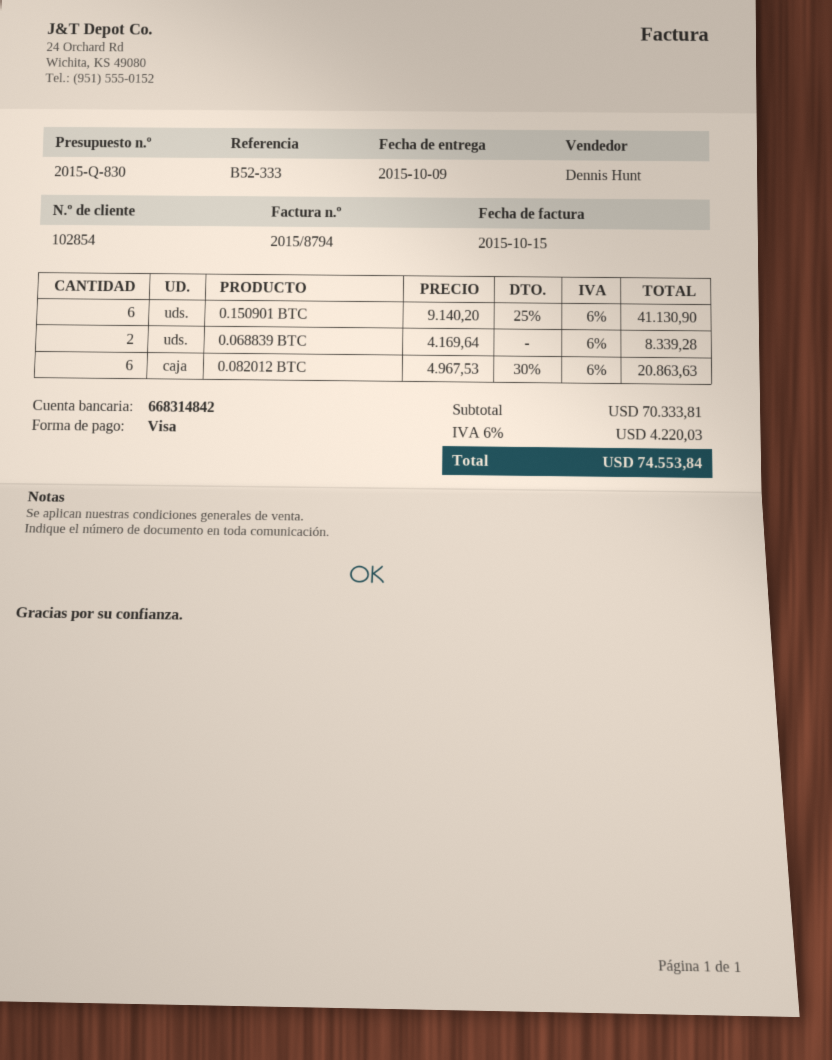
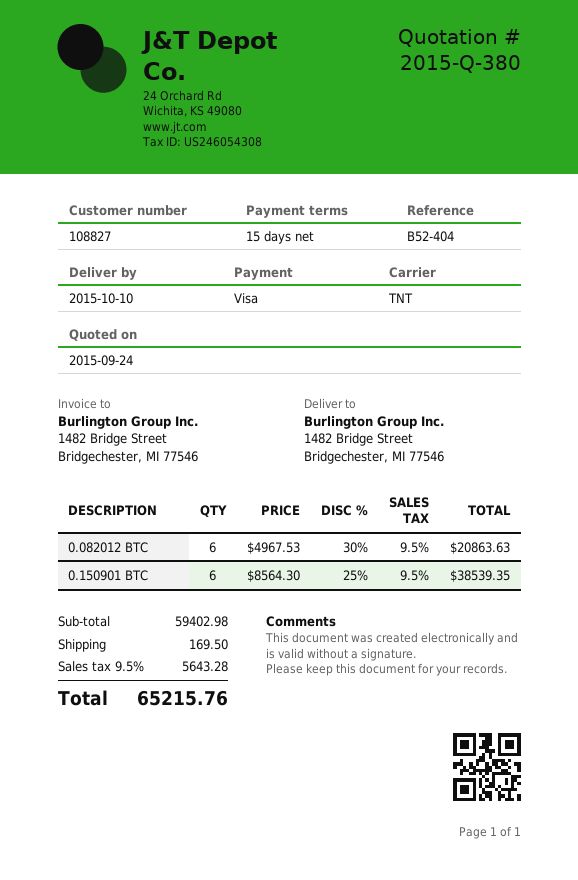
quote number: 2015-Q-830 -> 2015-Q-380
delivery date: 2015-10-09 -> 2015-10-10
customer number: 102854 -> 108827
reference: B52-333 -> B52-404
0.150901 BTC: 6 x 9140.20 - 25% = 41130.90 -> 6 x 8564.30 - 25% = 38539.35
0.068839 BTC: 2 x 4169.64 = 8339.28 -> none
subtotal: 70333.81 -> 59402.98
shipping: none -> 169.50
tax: 6% = 4220.03 -> 9.5% = 5643.28
total: 74553.84 -> 65215.76

